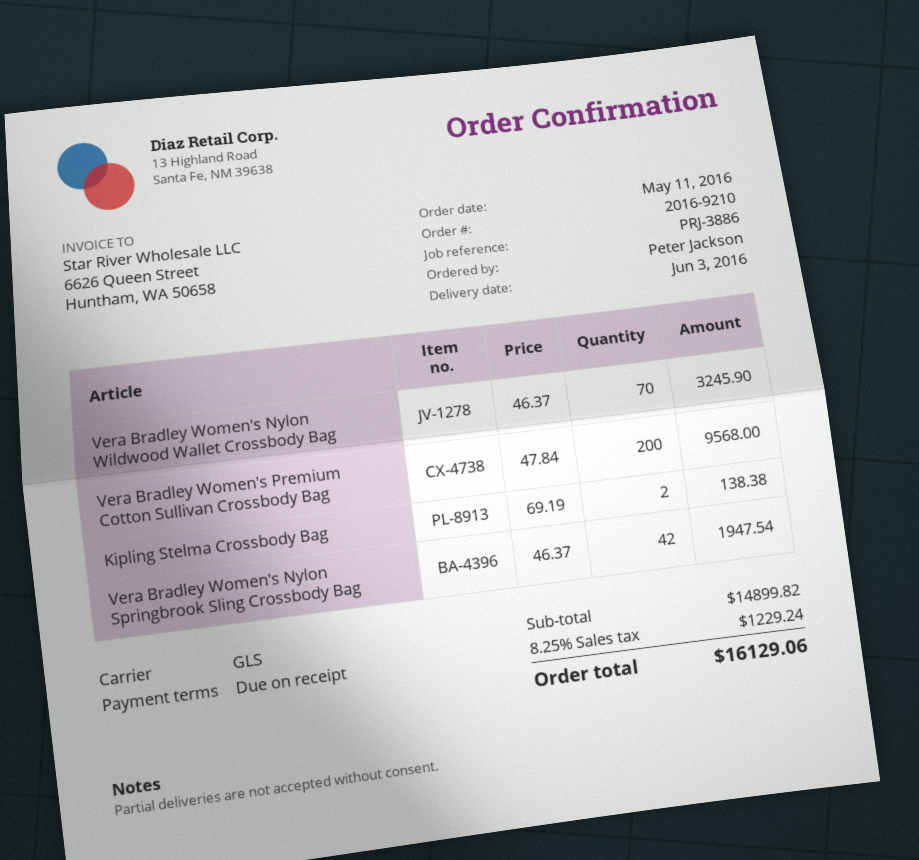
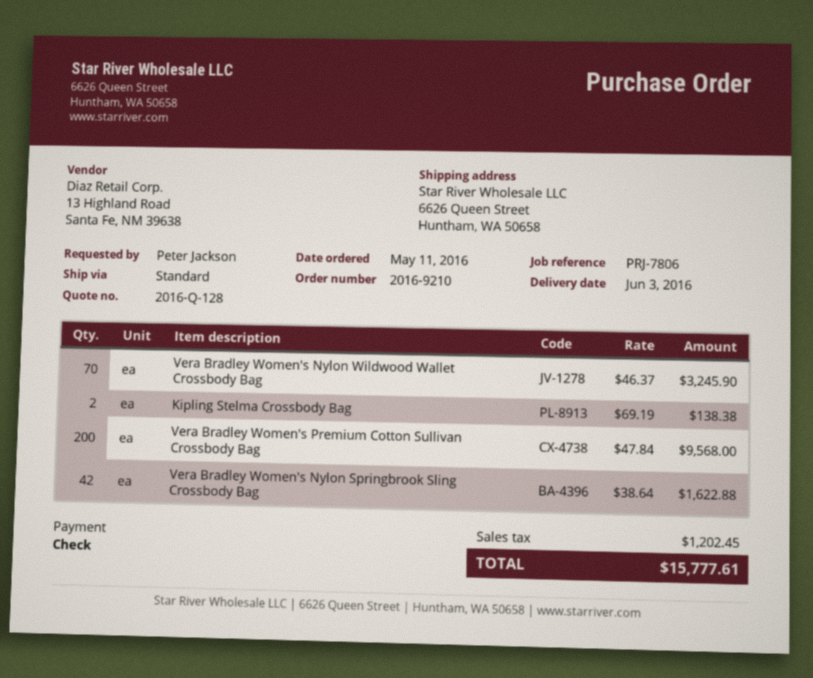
reference: PRJ-3886 -> PRJ-7806
shipping method: GLS -> standard
Vera Bradley Women's Nylon Springbrook Sling Crossbody Bag: 42 x 46.37 = 1947.54 -> 42 x 38.64 = 1622.88
tax: 1229.24 -> 1202.45
total: 16129.06 -> 15777.61

